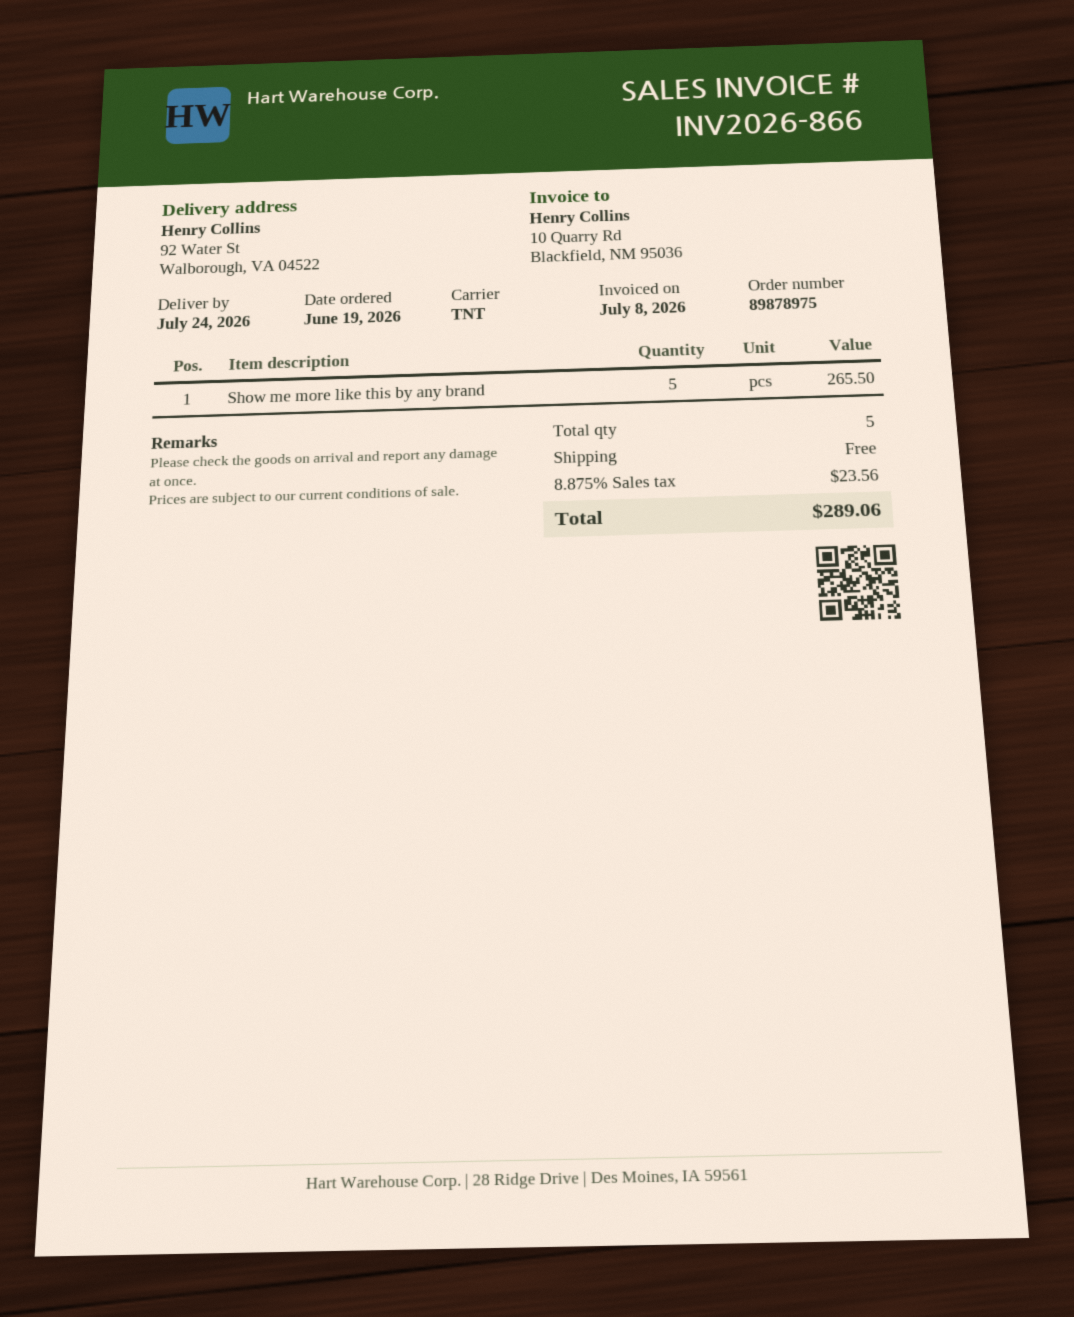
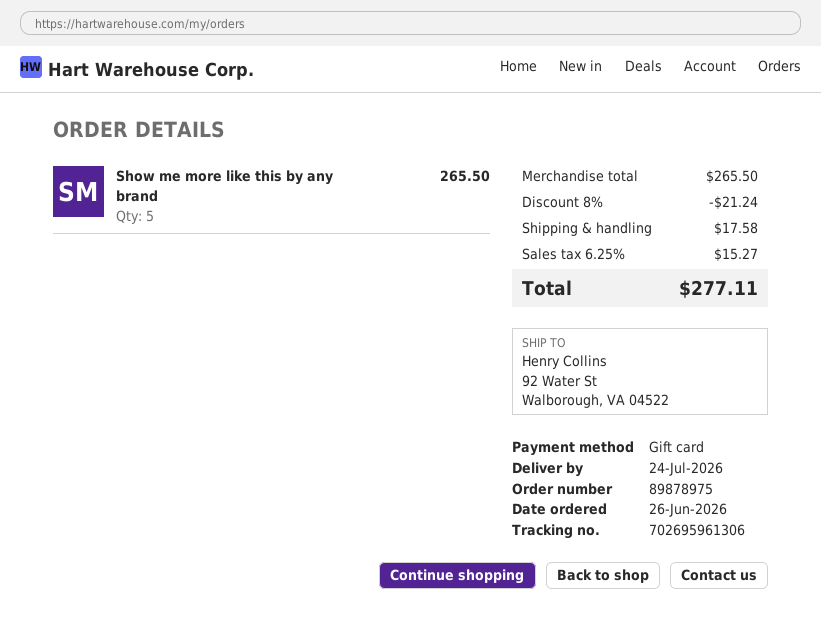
order date: 2026-06-19 -> 2026-06-26
discount: none -> 8% = 21.24
shipping: 0.00 -> 17.58
tax: 8.875% = 23.56 -> 6.25% = 15.27
total: 289.06 -> 277.11

